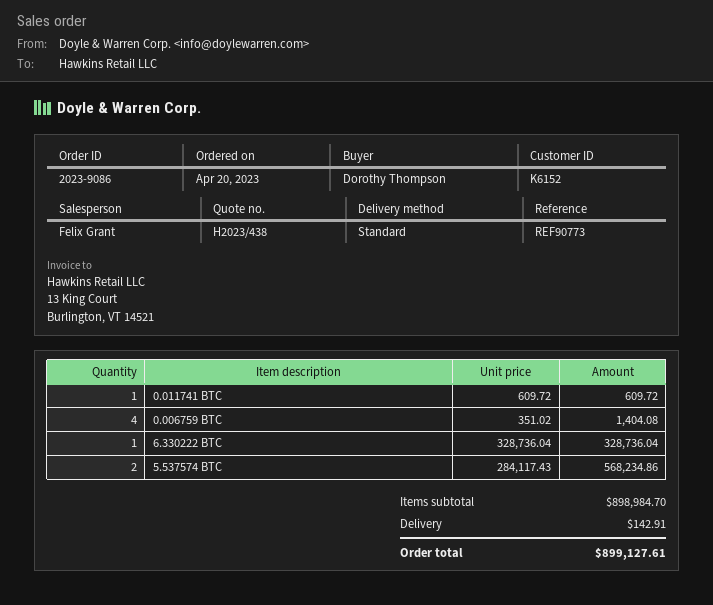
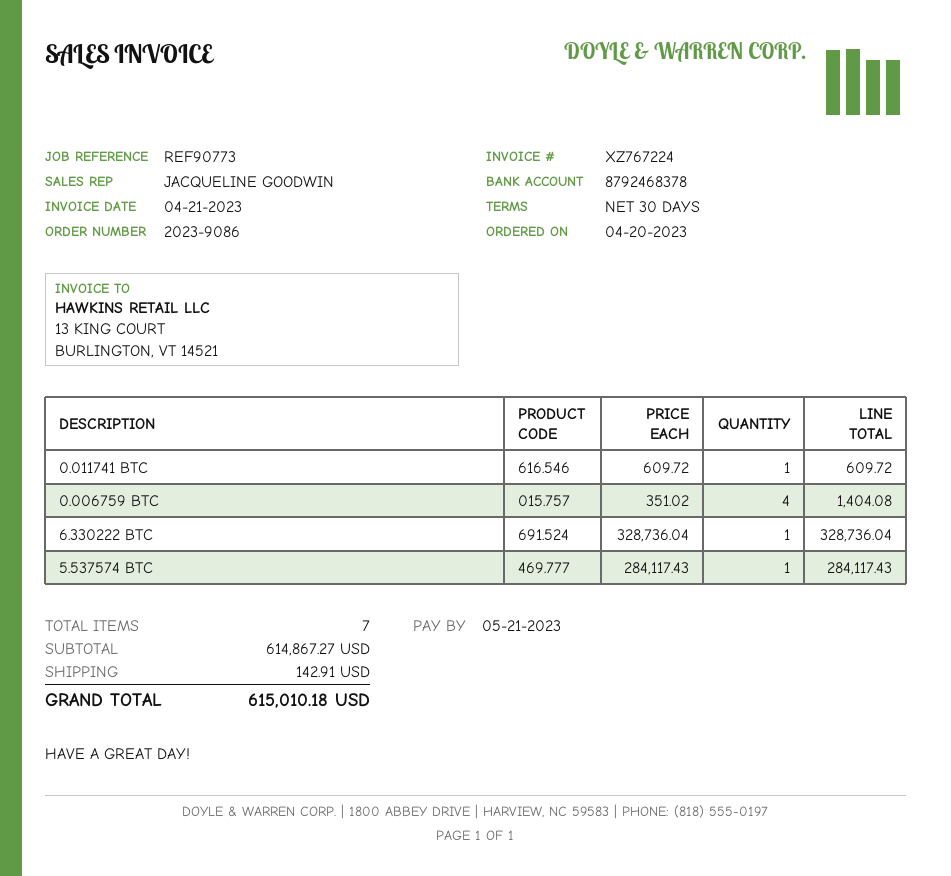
sales rep: Felix Grant -> JACQUELINE GOODWIN
5.537574 BTC: 2 x 284117.43 = 568234.86 -> 1 x 284117.43 = 284117.43
subtotal: 898984.70 -> 614867.27
total: 899127.61 -> 615010.18

